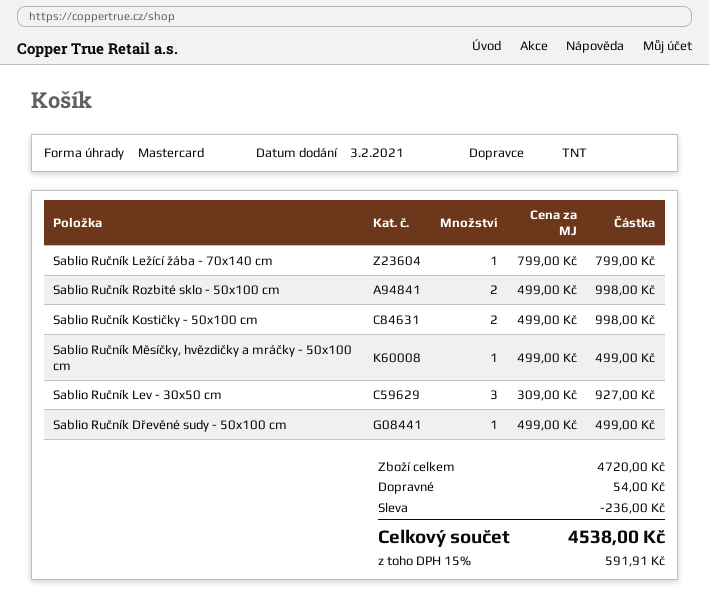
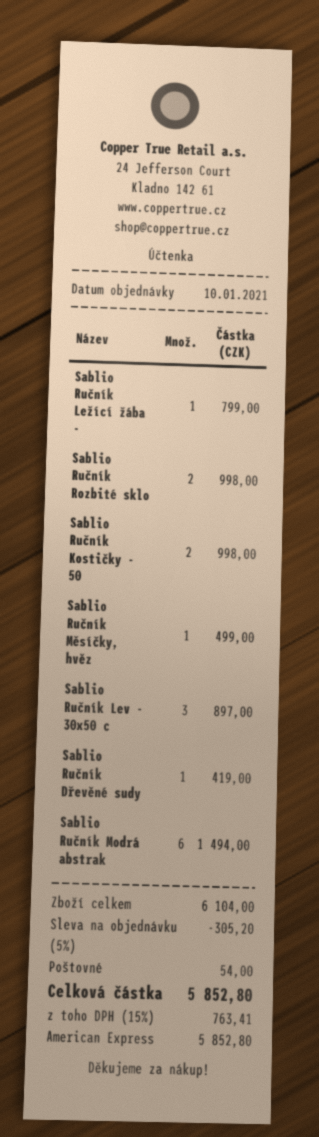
payment method: Mastercard -> American Express
Sablio Ručník Lev - 30x50 cm: 3 for 927.00 -> 3 for 897.00
Sablio Ručník Dřevěné sudy - 50x100 cm: 1 for 499.00 -> 1 for 419.00
Sablio Ručník Modrá abstrak: none -> 6 for 1494.00
subtotal: 4720.00 -> 6104.00
discount: 236.00 -> 305.20
tax: 15% = 591.91 -> 15% = 763.41
total: 4538.00 -> 5852.80

